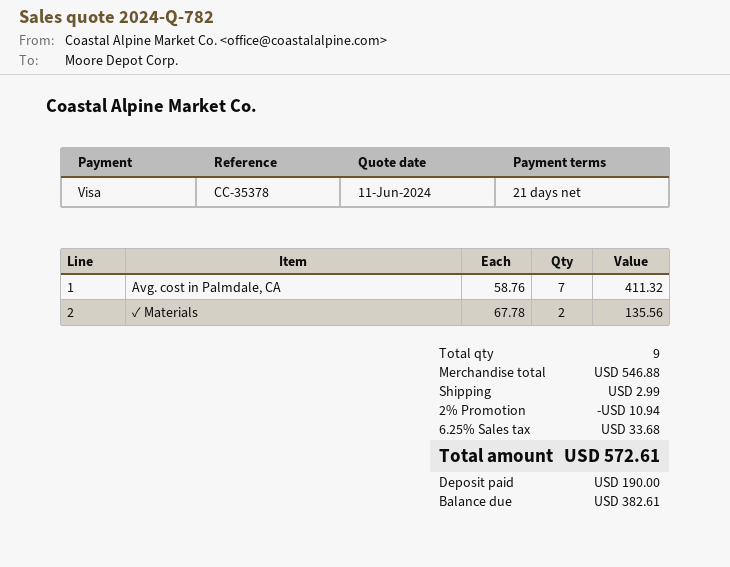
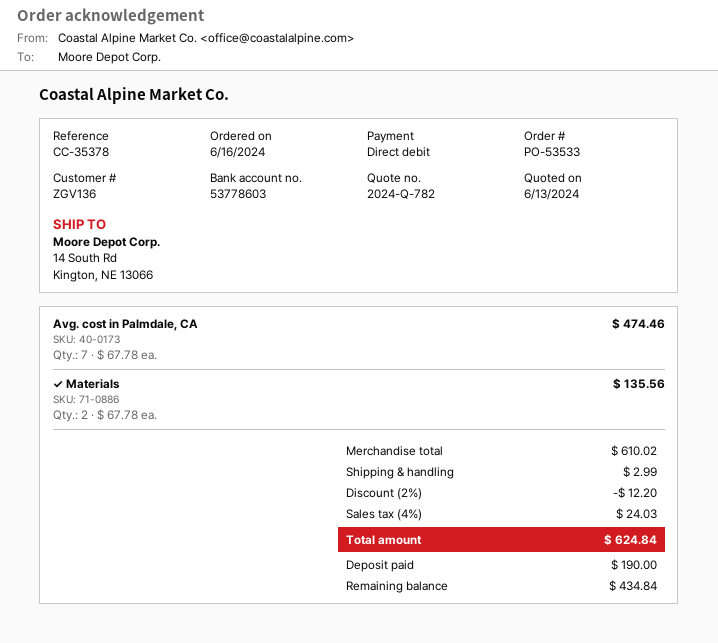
quote date: 2024-06-11 -> 2024-06-13
payment method: Visa -> direct debit
Avg. cost in Palmdale, CA: 7 x 58.76 = 411.32 -> 7 x 67.78 = 474.46
subtotal: 546.88 -> 610.02
discount: 2% = 10.94 -> 2% = 12.20
tax: 6.25% = 33.68 -> 4% = 24.03
total: 572.61 -> 624.84
balance: 382.61 -> 434.84

